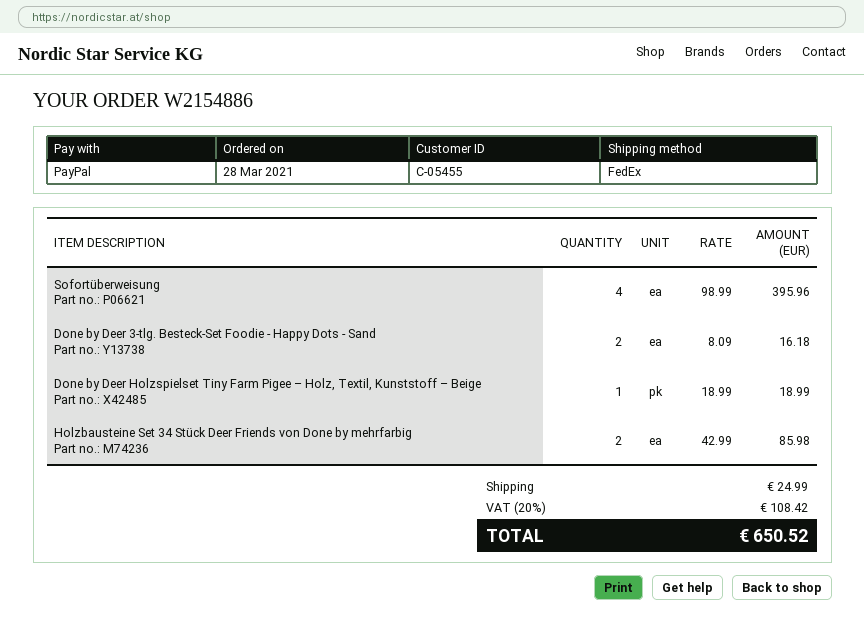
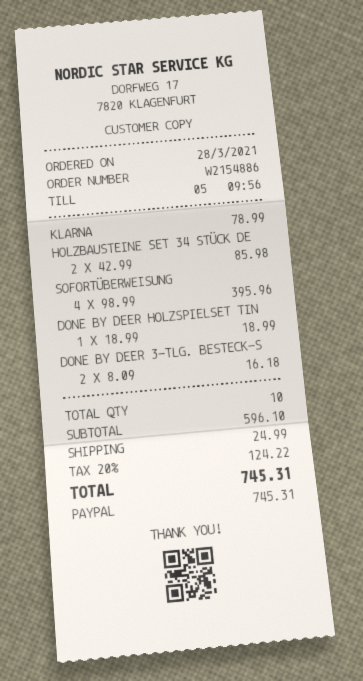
KLARNA: none -> 1 x 78.99 = 78.99
tax: 20% = 108.42 -> 20% = 124.22
total: 650.52 -> 745.31

